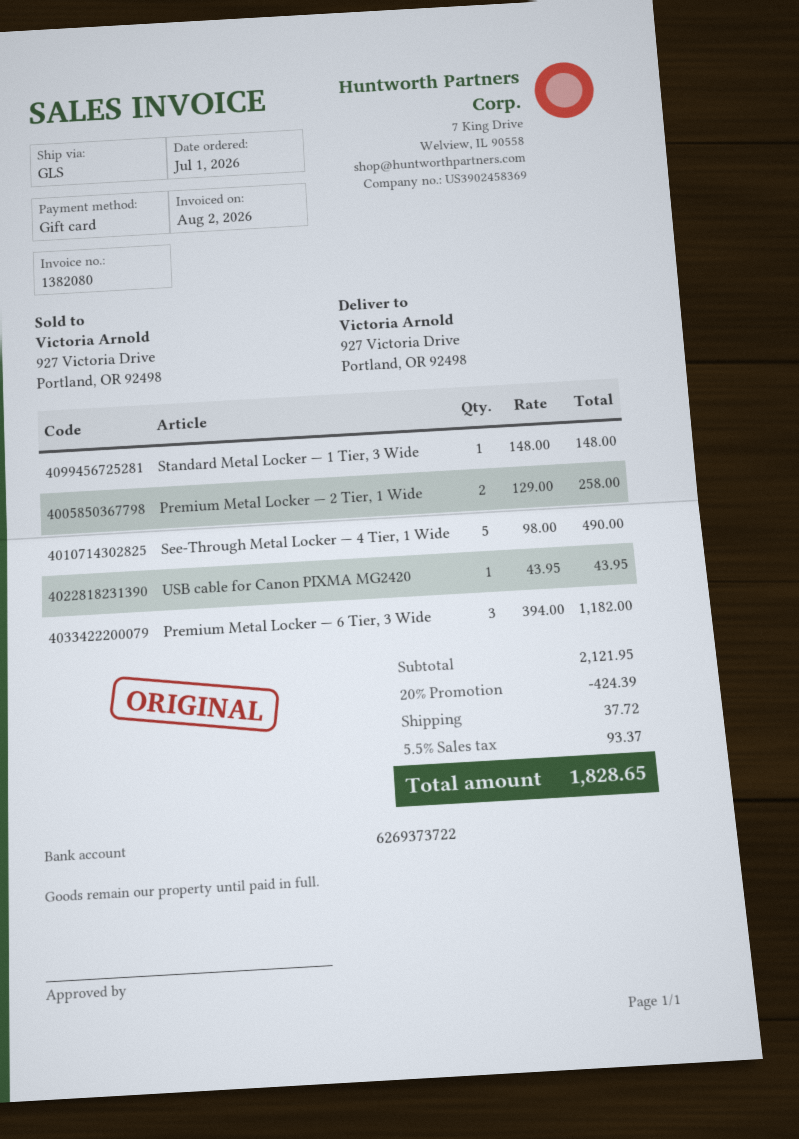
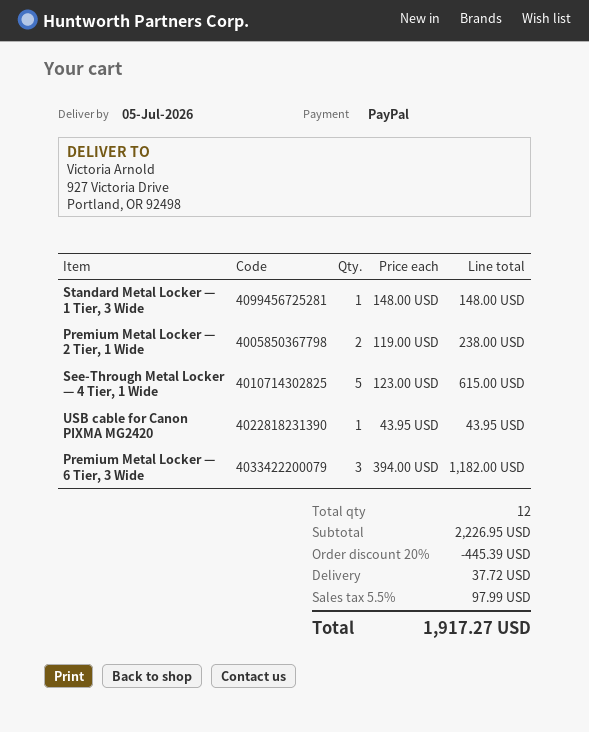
payment method: gift card -> PayPal
Premium Metal Locker — 2 Tier, 1 Wide: 2 x 129.00 = 258.00 -> 2 x 119.00 = 238.00
See-Through Metal Locker — 4 Tier, 1 Wide: 5 x 98.00 = 490.00 -> 5 x 123.00 = 615.00
subtotal: 2121.95 -> 2226.95
discount: 20% = 424.39 -> 20% = 445.39
tax: 5.5% = 93.37 -> 5.5% = 97.99
total: 1828.65 -> 1917.27

